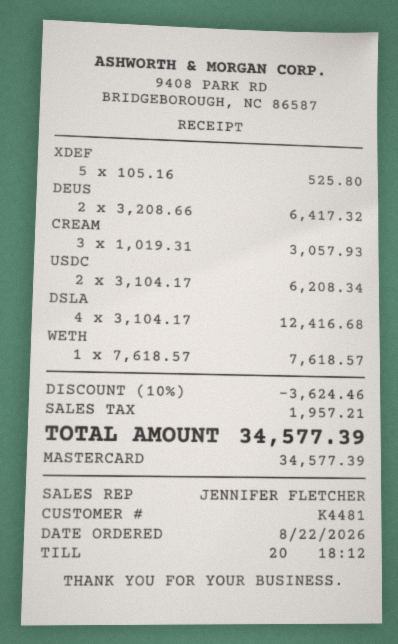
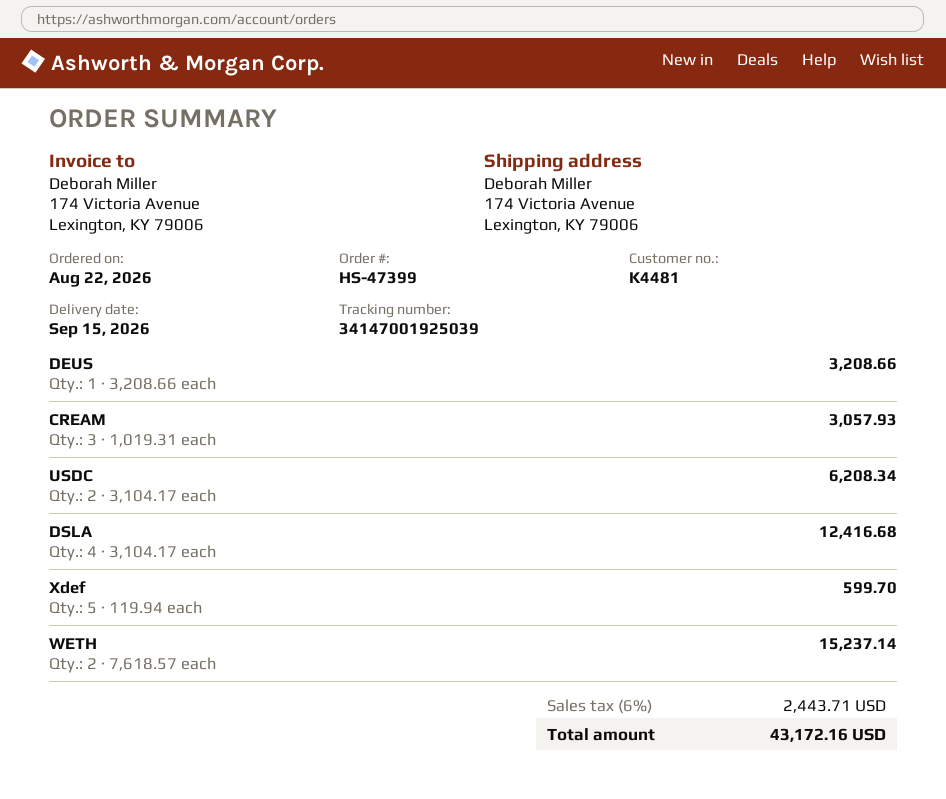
XDEF: 5 x 105.16 = 525.80 -> 5 x 119.94 = 599.70
DEUS: 2 x 3208.66 = 6417.32 -> 1 x 3208.66 = 3208.66
WETH: 1 x 7618.57 = 7618.57 -> 2 x 7618.57 = 15237.14
discount: 10% = 3624.46 -> none
tax: 1957.21 -> 2443.71
total: 34577.39 -> 43172.16

